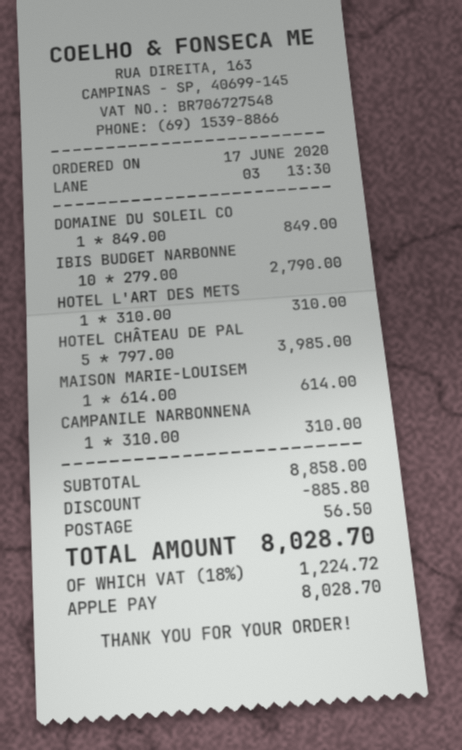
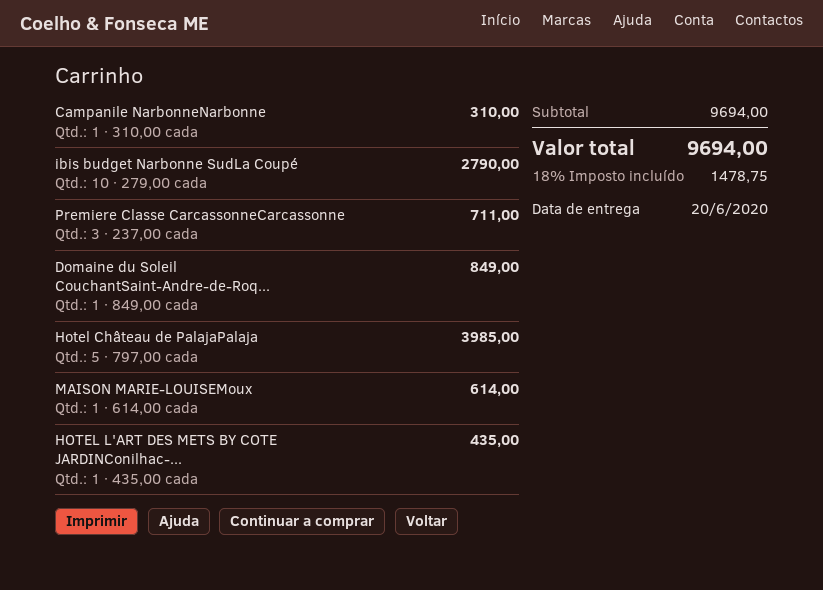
HOTEL L'ART DES METS: 1 x 310.00 = 310.00 -> 1 x 435.00 = 435.00
Premiere Classe CarcassonneCarcassonne: none -> 3 x 237.00 = 711.00
subtotal: 8858.00 -> 9694.00
discount: 885.80 -> none
shipping: 56.50 -> none
tax: 18% = 1224.72 -> 18% = 1478.75
total: 8028.70 -> 9694.00

